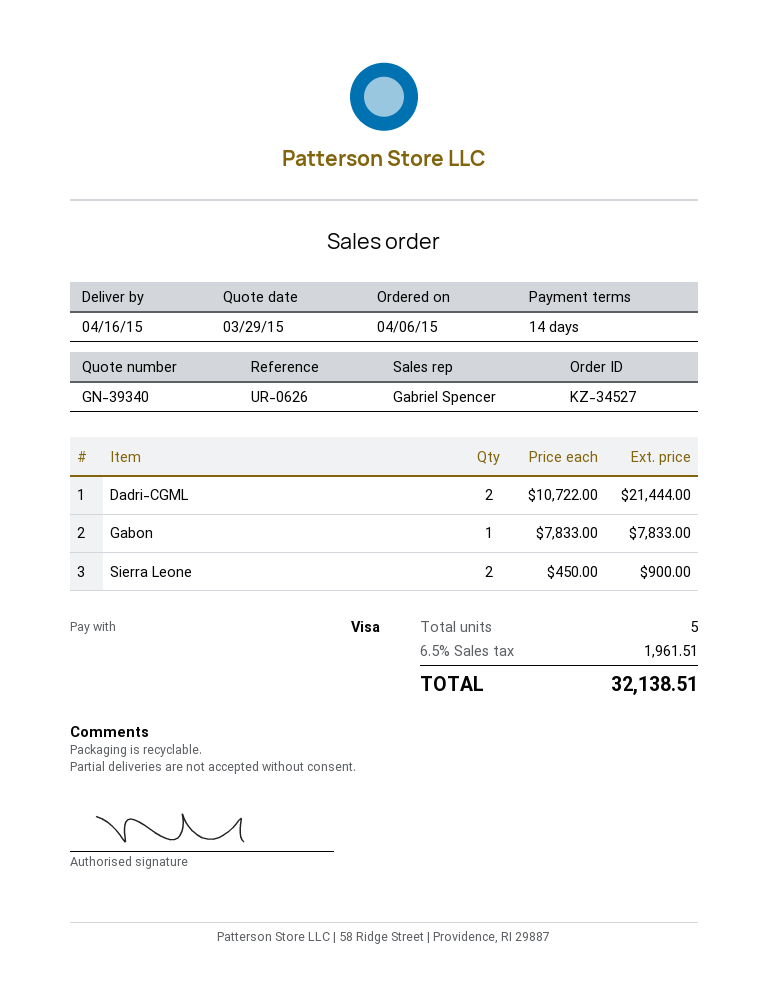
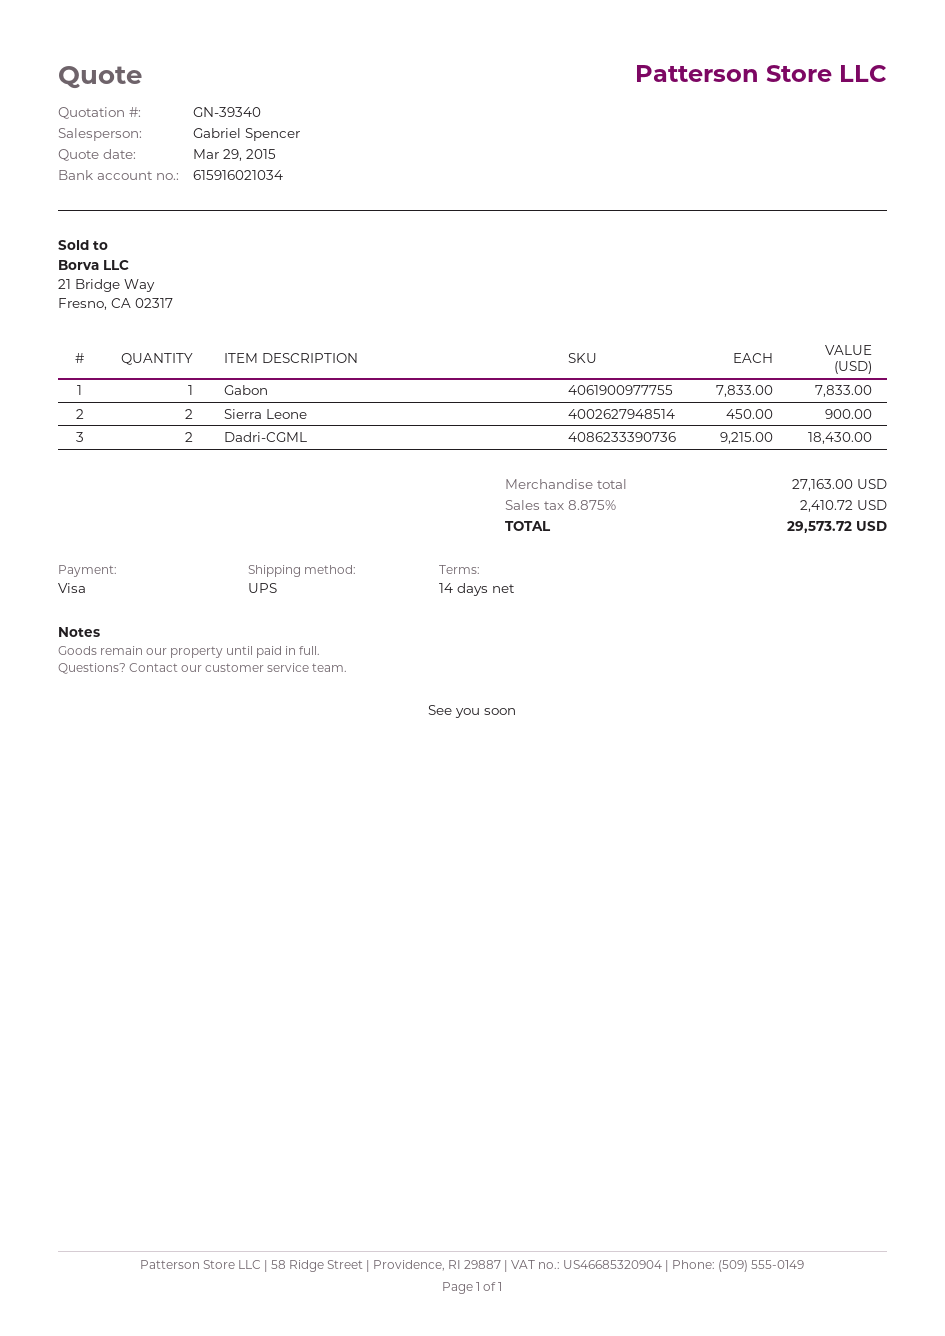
Dadri-CGML: 2 x 10722.00 = 21444.00 -> 2 x 9215.00 = 18430.00
tax: 6.5% = 1961.51 -> 8.875% = 2410.72
total: 32138.51 -> 29573.72

